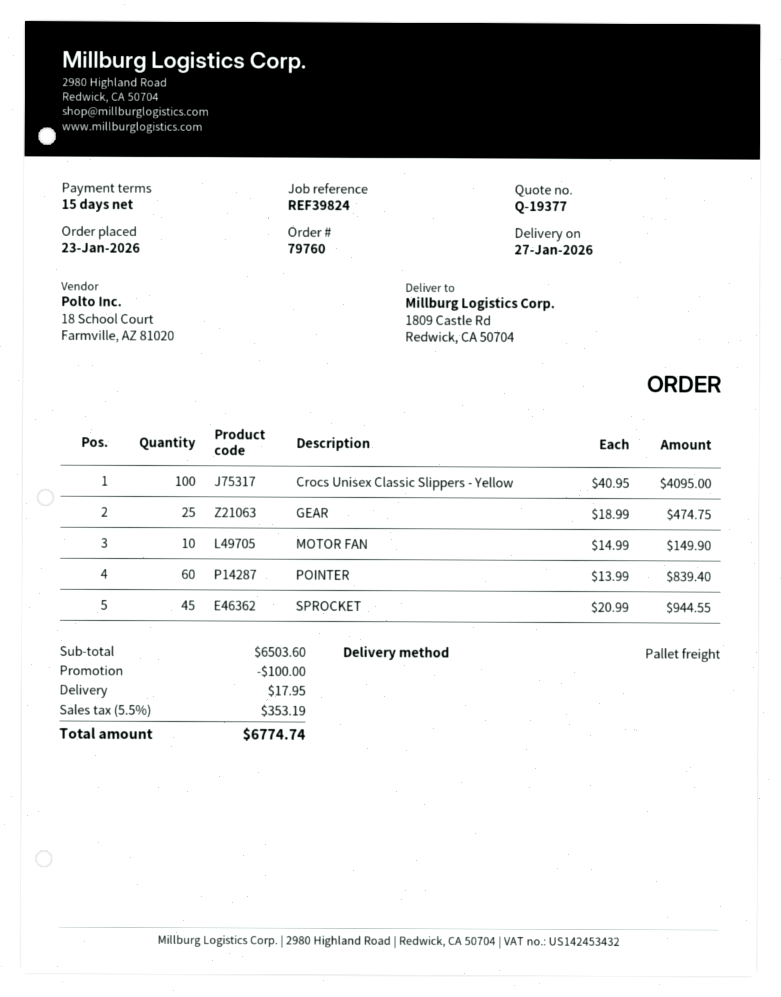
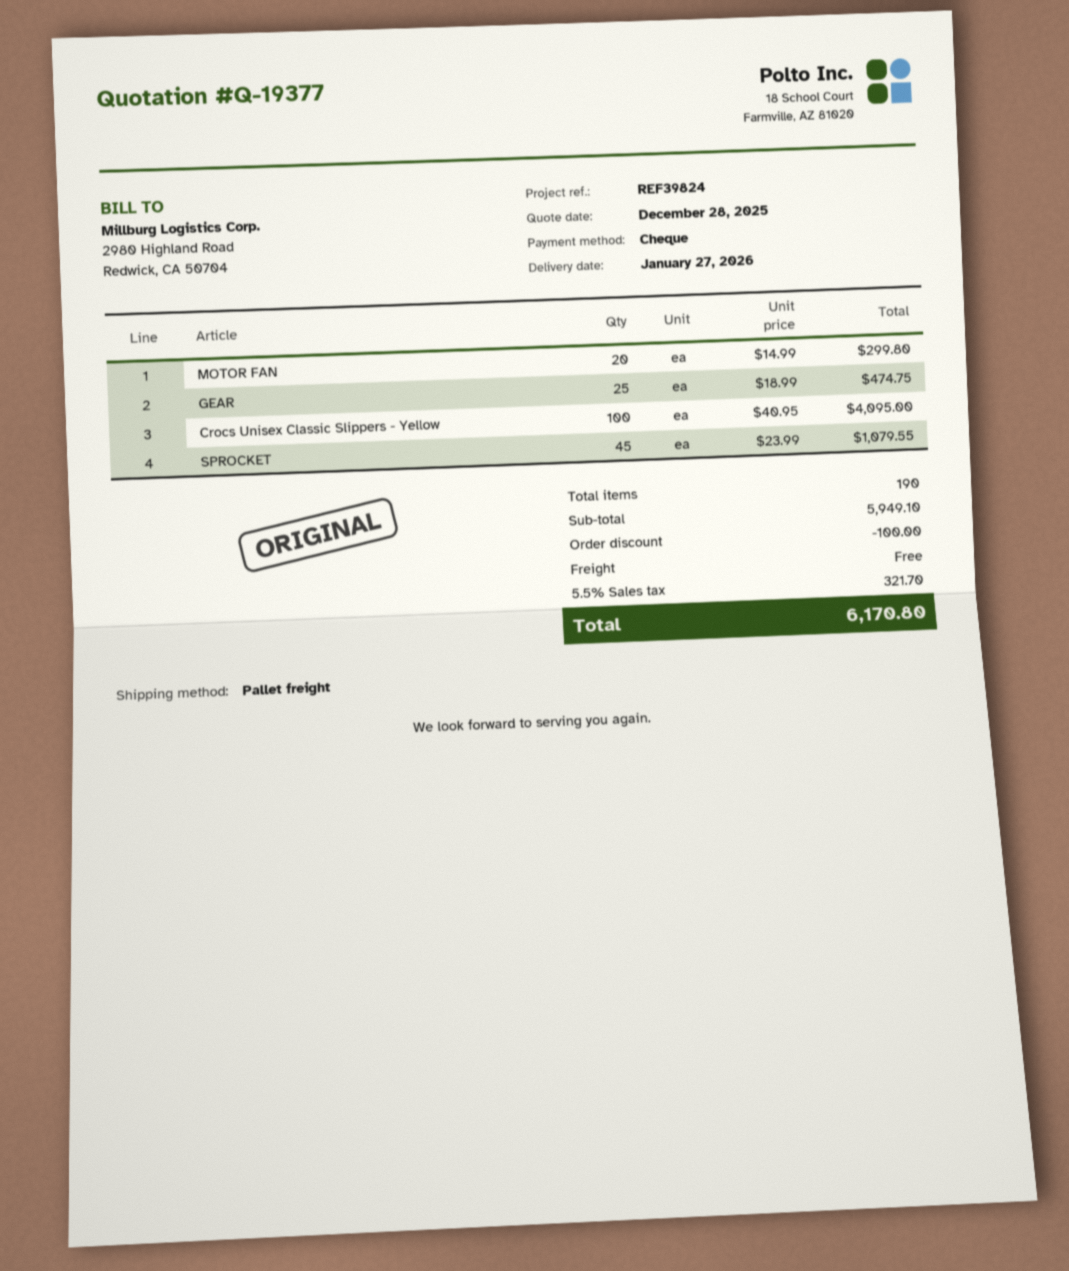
MOTOR FAN: 10 x 14.99 = 149.90 -> 20 x 14.99 = 299.80
POINTER: 60 x 13.99 = 839.40 -> none
SPROCKET: 45 x 20.99 = 944.55 -> 45 x 23.99 = 1079.55
subtotal: 6503.60 -> 5949.10
shipping: 17.95 -> 0.00
tax: 5.5% = 353.19 -> 5.5% = 321.70
total: 6774.74 -> 6170.80

